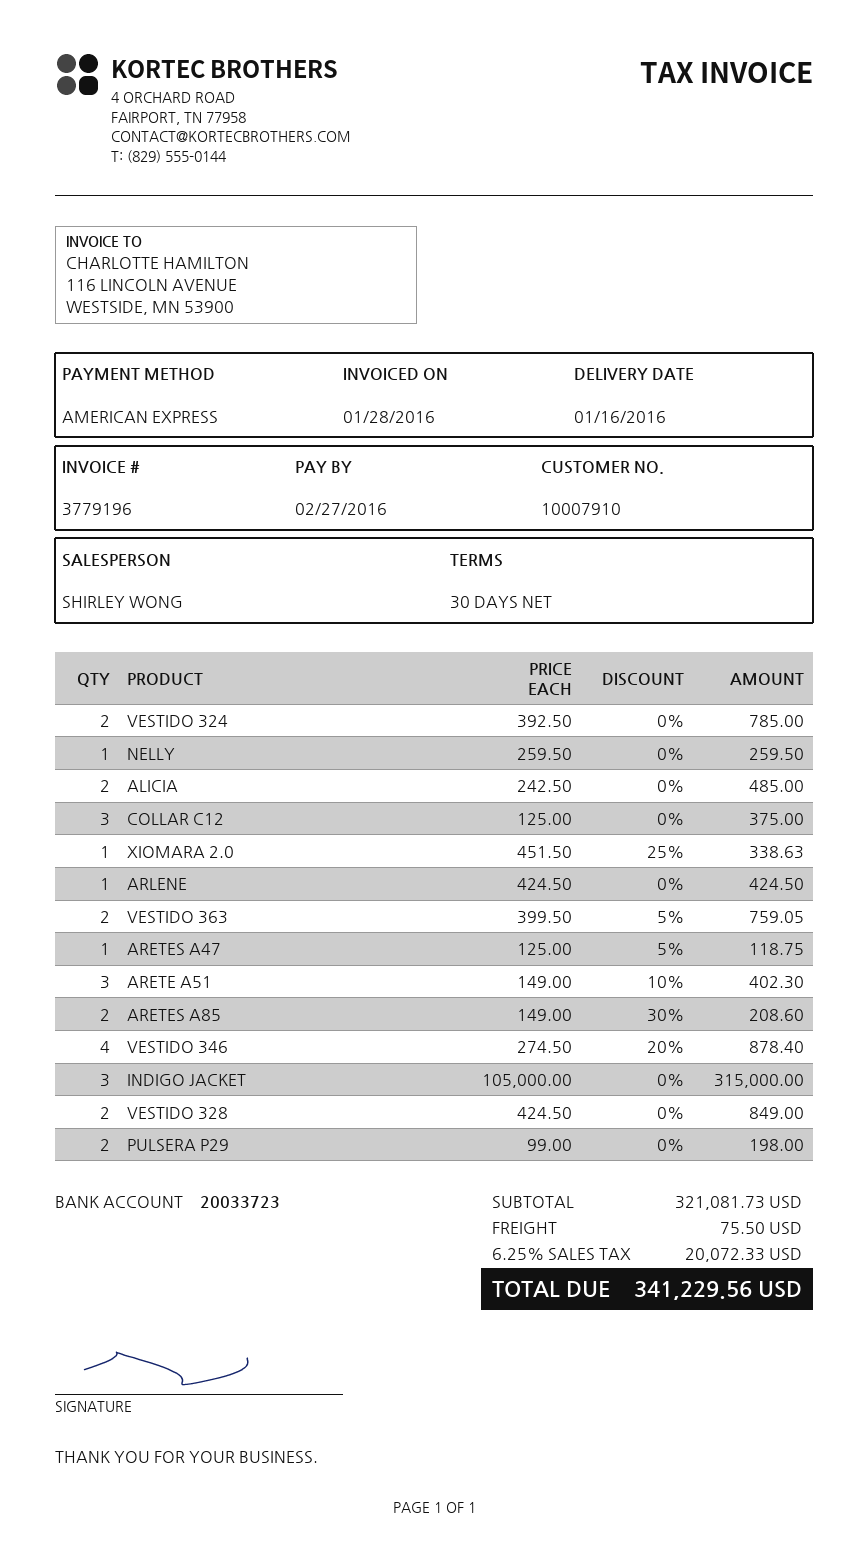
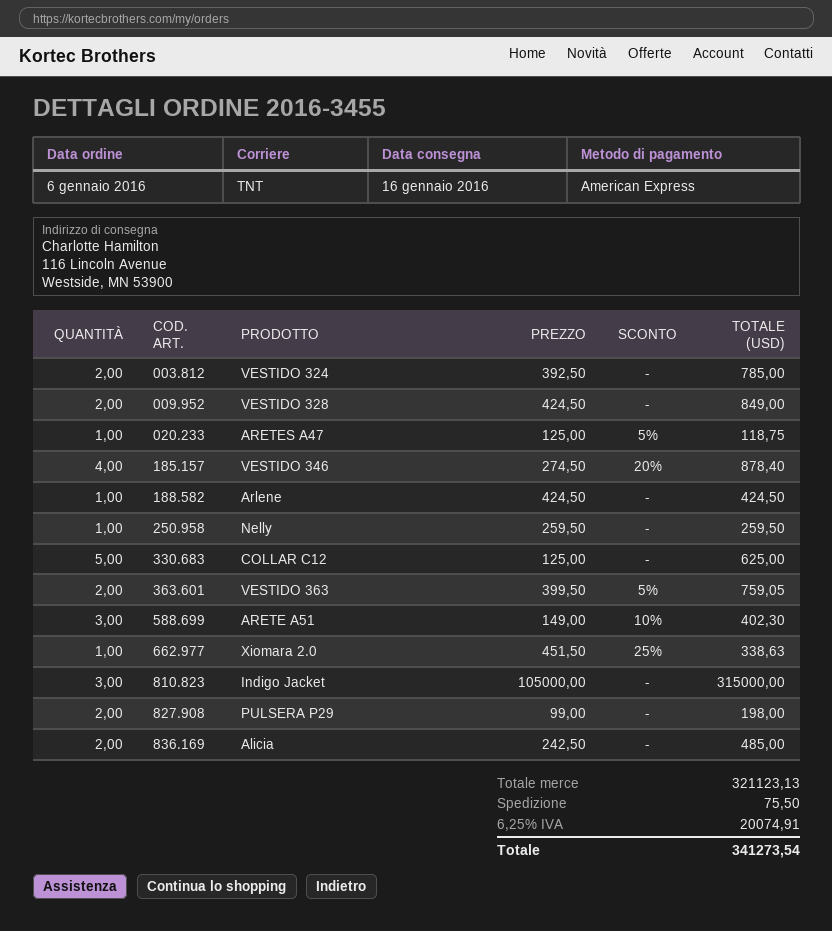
COLLAR C12: 3 x 125.00 = 375.00 -> 5 x 125.00 = 625.00
ARETES A85: 2 x 149.00 - 30% = 208.60 -> none
subtotal: 321081.73 -> 321123.13
tax: 6.25% = 20072.33 -> 6.25% = 20074.91
total: 341229.56 -> 341273.54

